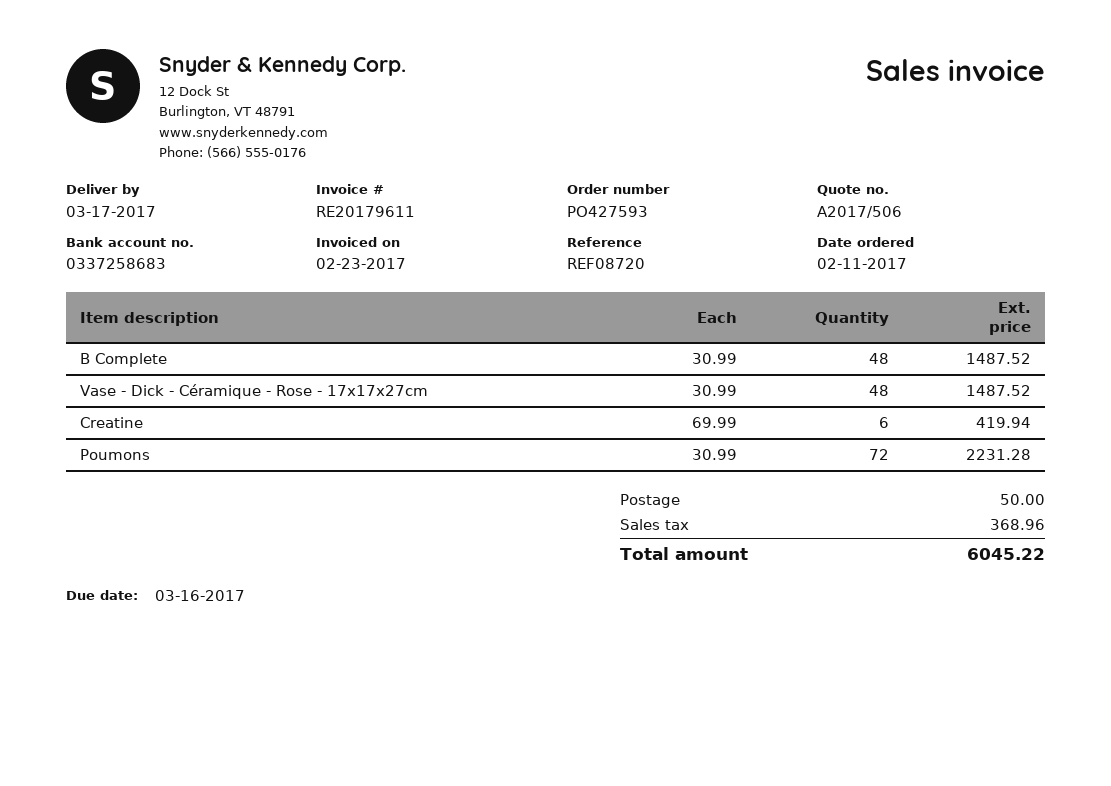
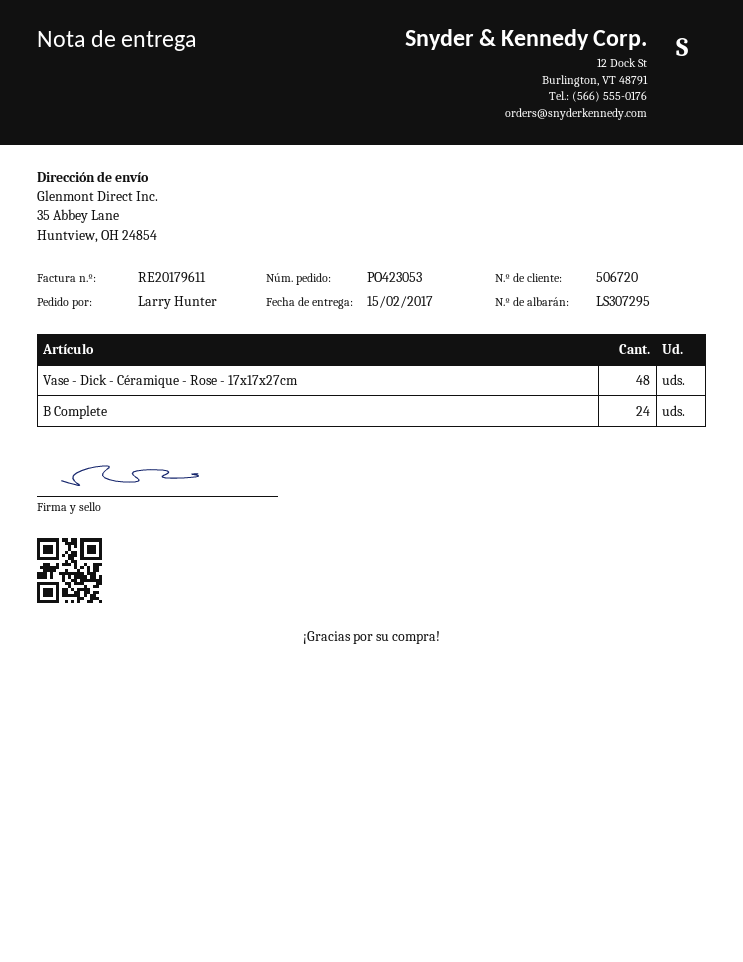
order number: PO427593 -> PO423053
delivery date: 2017-03-17 -> 2017-02-15
B Complete: 48 -> 24
Creatine: 6 -> none
Poumons: 72 -> none

